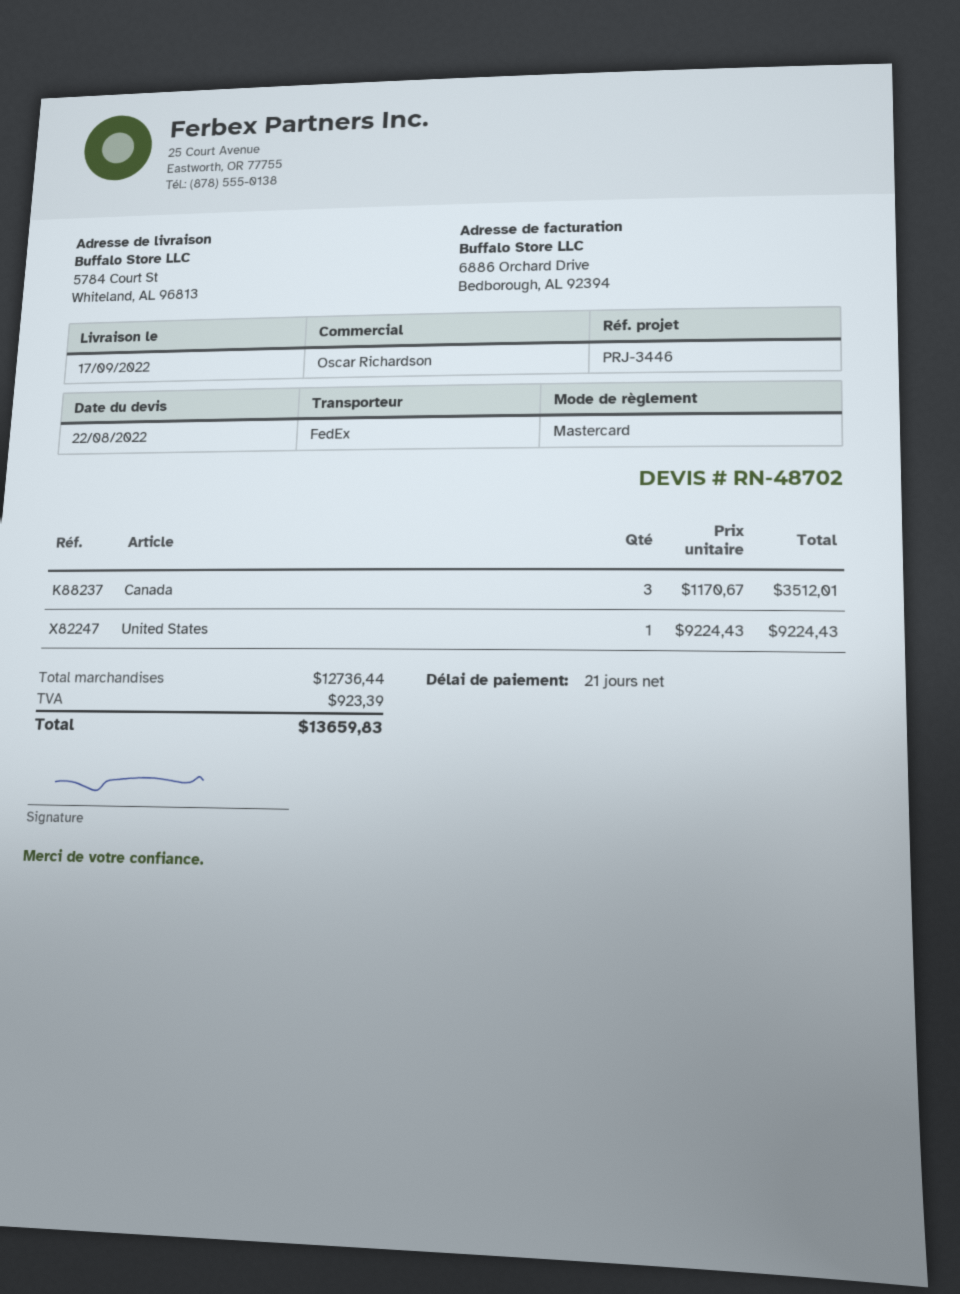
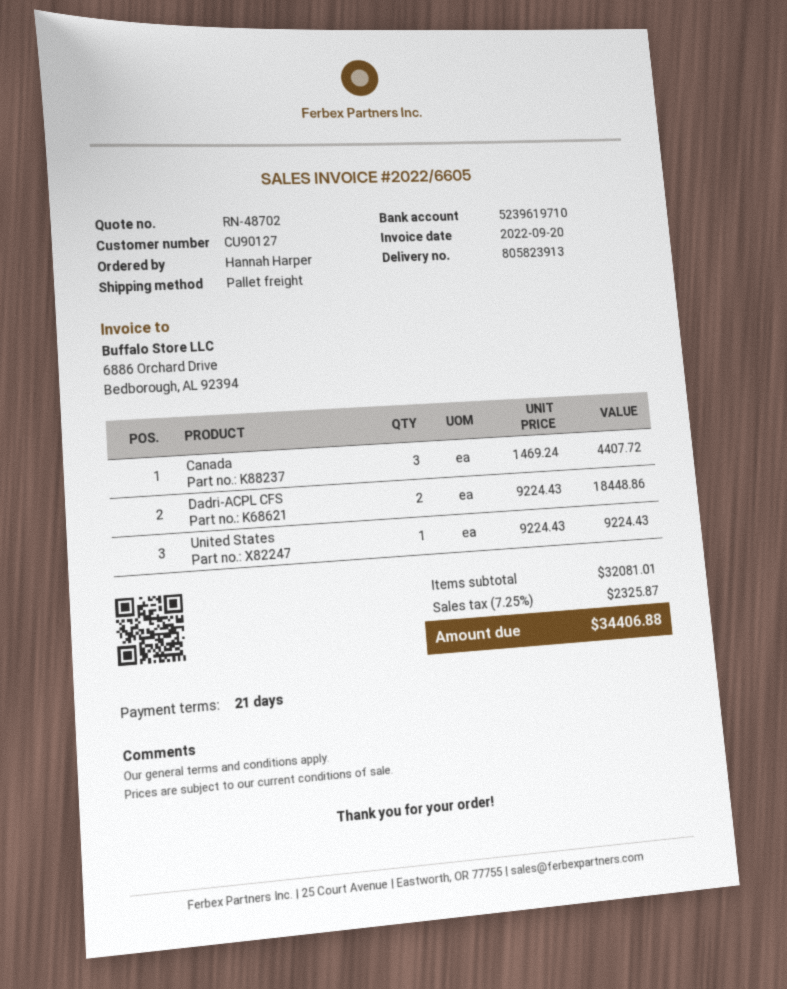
shipping method: FedEx -> pallet freight
Canada: 3 x 1170.67 = 3512.01 -> 3 x 1469.24 = 4407.72
Dadri-ACPL CFS: none -> 2 x 9224.43 = 18448.86
subtotal: 12736.44 -> 32081.01
tax: 923.39 -> 2325.87
total: 13659.83 -> 34406.88

